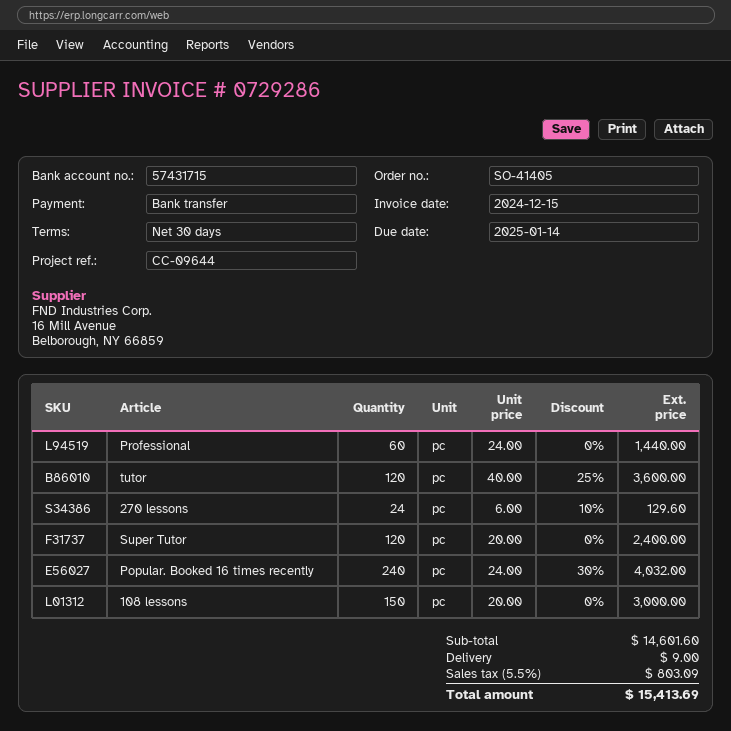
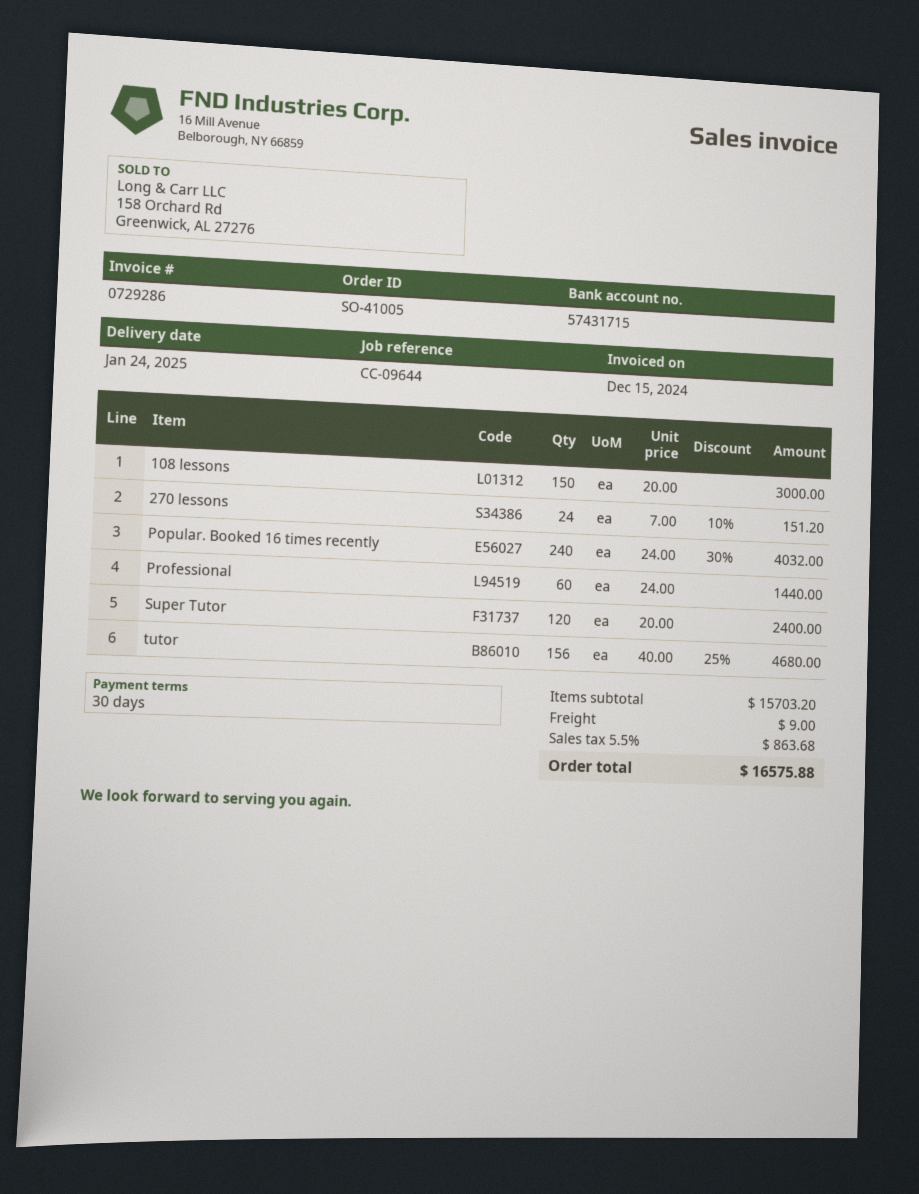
order number: SO-41405 -> SO-41005
tutor: 120 x 40.00 - 25% = 3600.00 -> 156 x 40.00 - 25% = 4680.00
270 lessons: 24 x 6.00 - 10% = 129.60 -> 24 x 7.00 - 10% = 151.20
subtotal: 14601.60 -> 15703.20
tax: 5.5% = 803.09 -> 5.5% = 863.68
total: 15413.69 -> 16575.88

